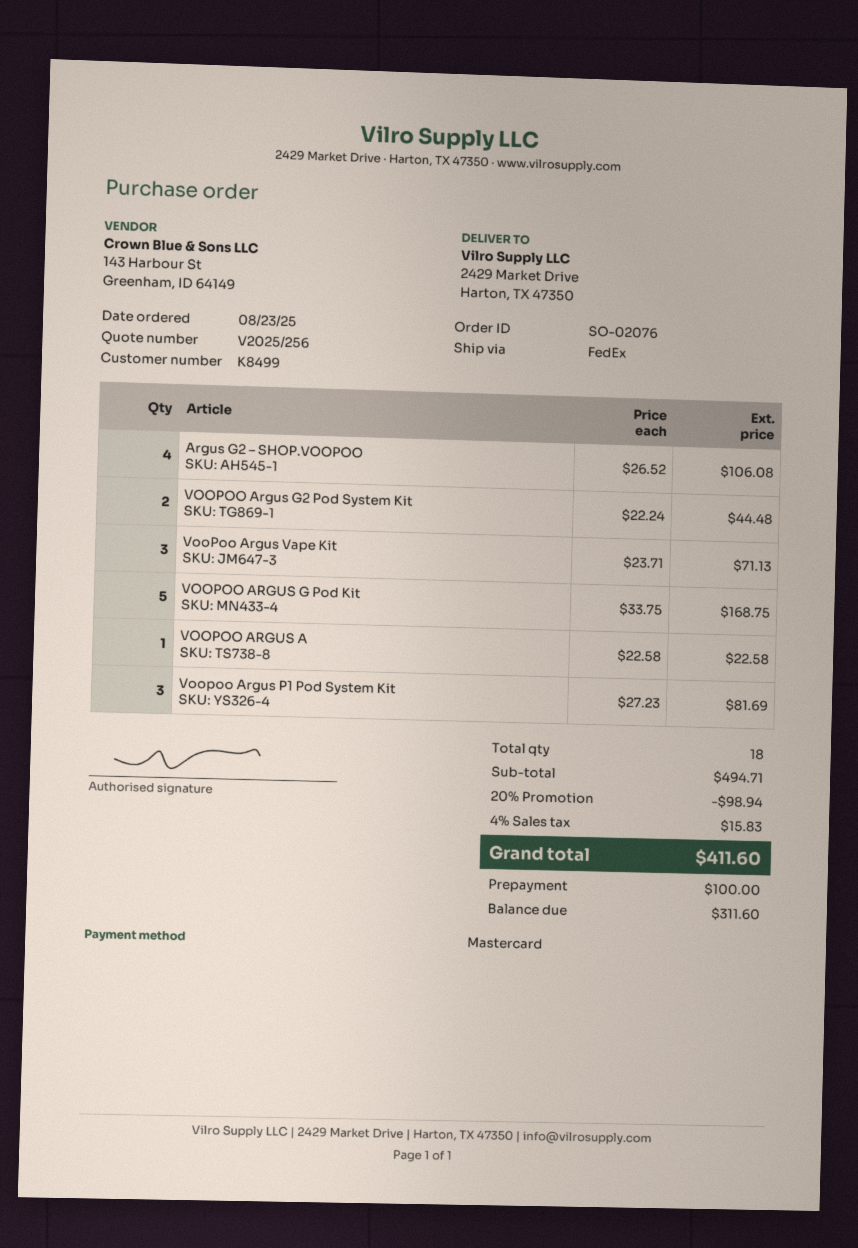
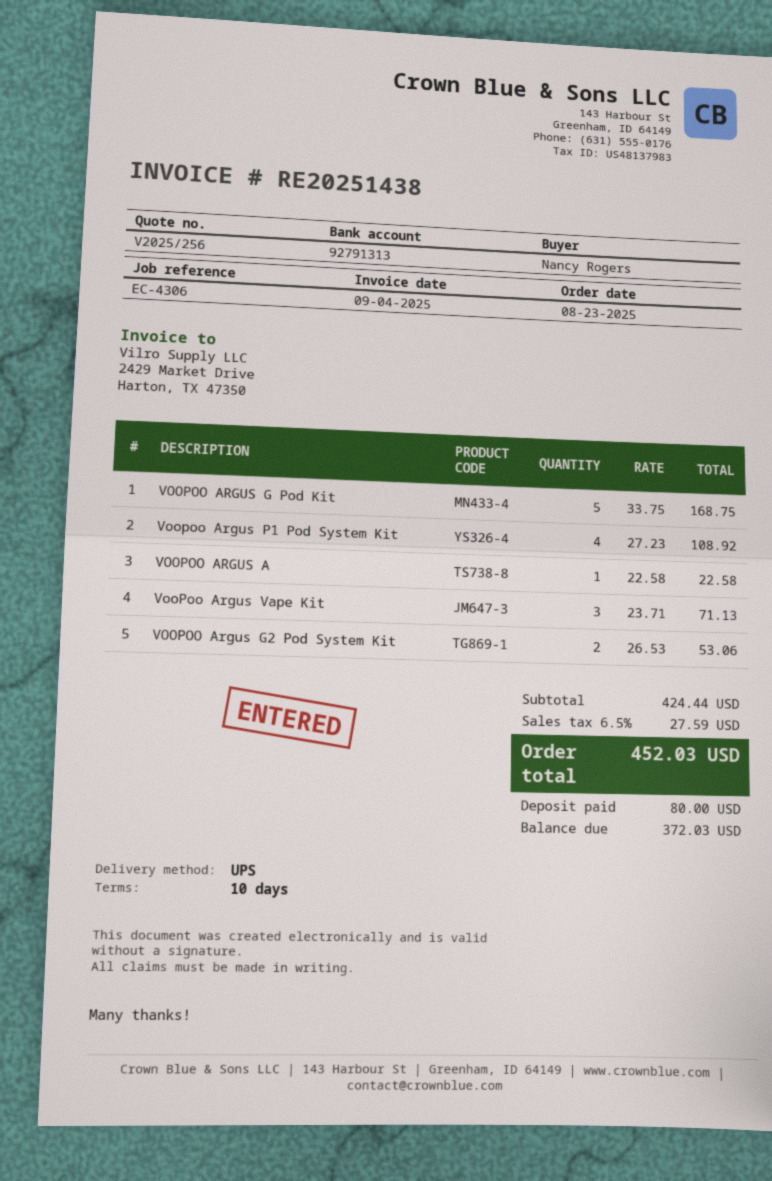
shipping method: FedEx -> UPS
Argus G2 – SHOP.VOOPOO: 4 x 26.52 = 106.08 -> none
VOOPOO Argus G2 Pod System Kit: 2 x 22.24 = 44.48 -> 2 x 26.53 = 53.06
Voopoo Argus P1 Pod System Kit: 3 x 27.23 = 81.69 -> 4 x 27.23 = 108.92
subtotal: 494.71 -> 424.44
discount: 20% = 98.94 -> none
tax: 4% = 15.83 -> 6.5% = 27.59
total: 411.60 -> 452.03
deposit: 100.00 -> 80.00
balance: 311.60 -> 372.03

